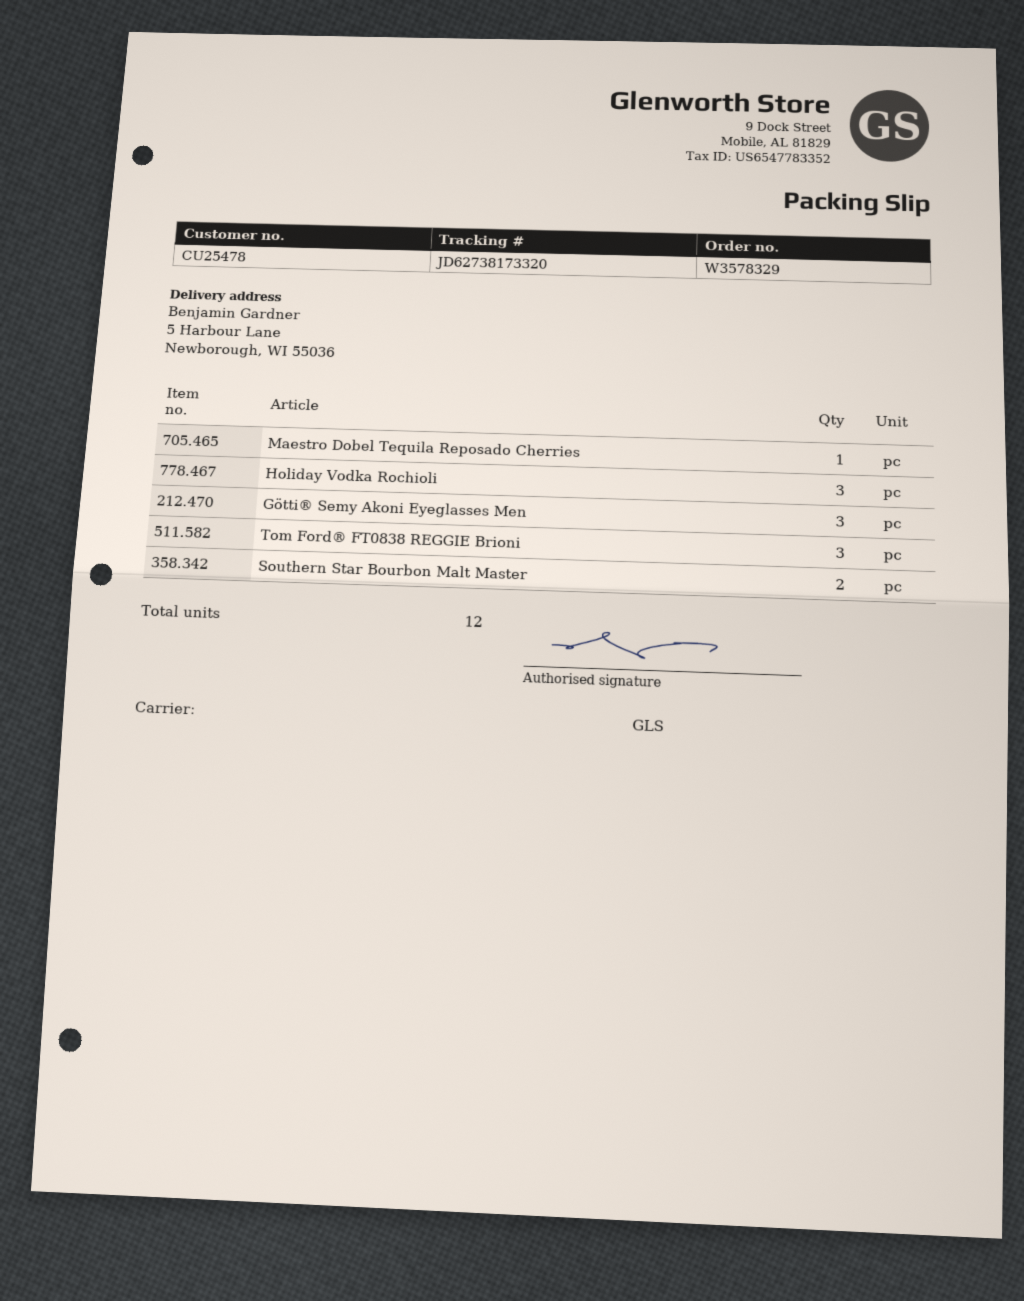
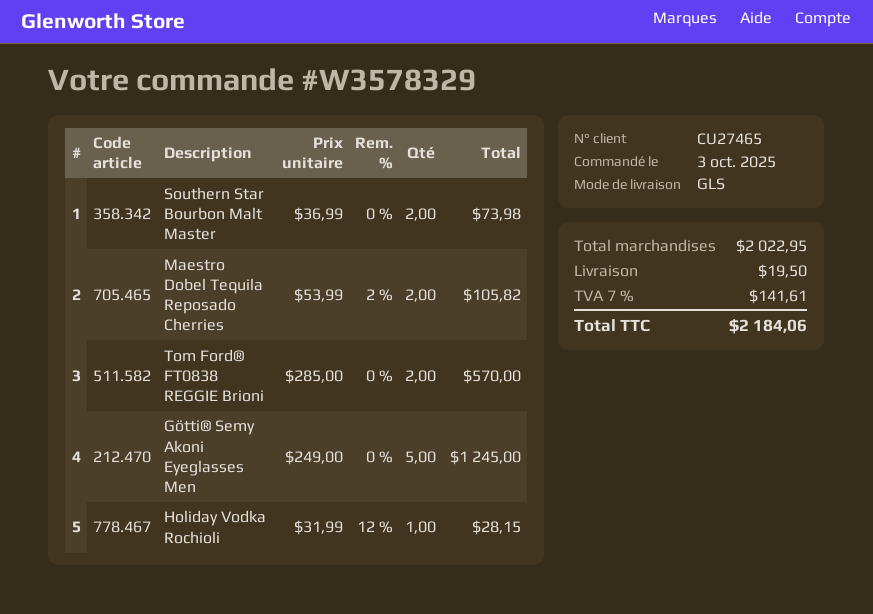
customer number: CU25478 -> CU27465
Maestro Dobel Tequila Reposado Cherries: 1 -> 2
Holiday Vodka Rochioli: 3 -> 1
Götti® Semy Akoni Eyeglasses Men: 3 -> 5
Tom Ford® FT0838 REGGIE Brioni: 3 -> 2

